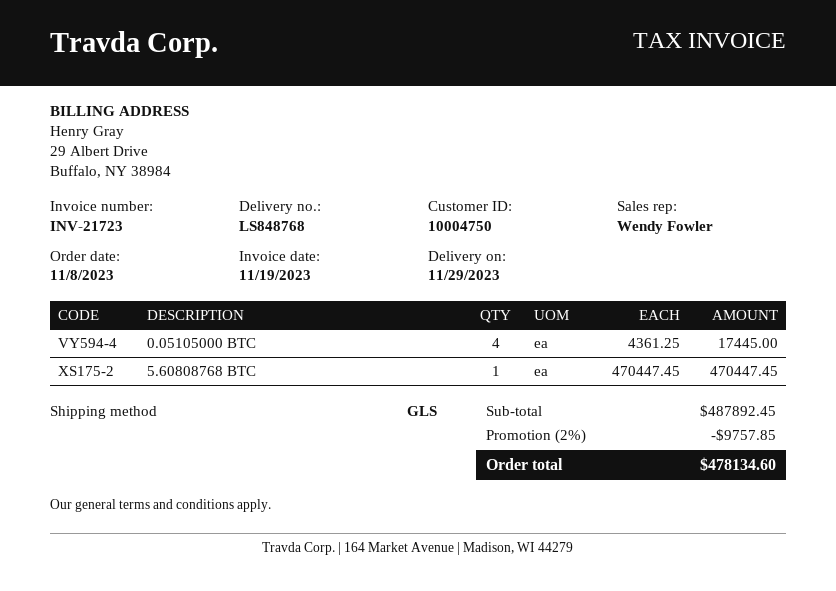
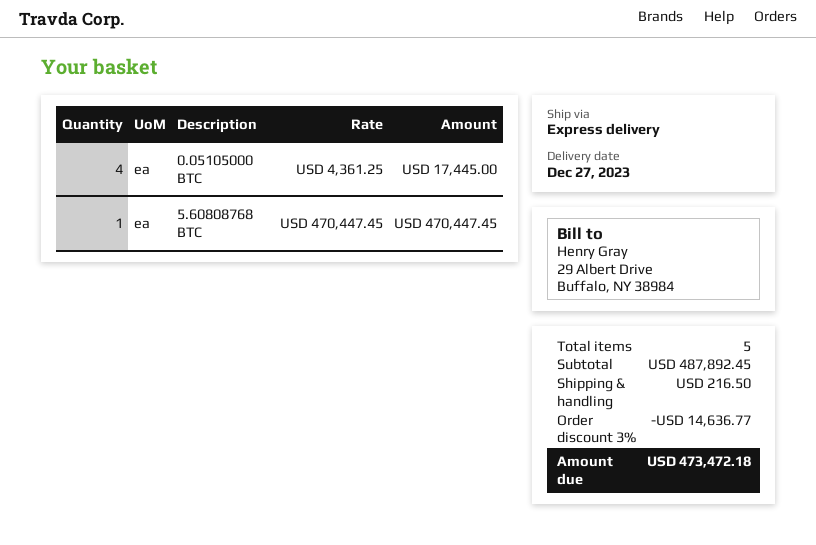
delivery date: 2023-11-29 -> 2023-12-27
shipping method: GLS -> express
discount: 2% = 9757.85 -> 3% = 14636.77
shipping: none -> 216.50
total: 478134.60 -> 473472.18

